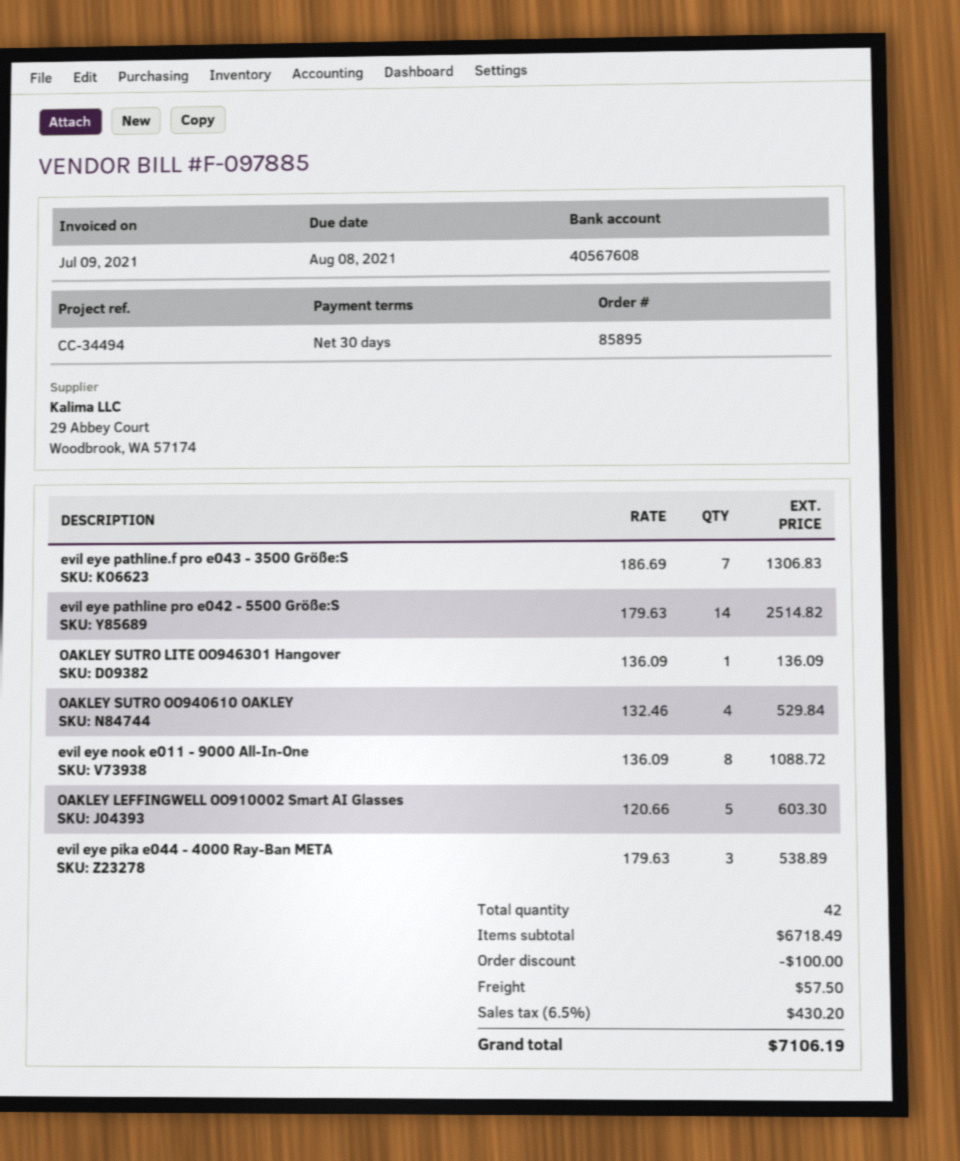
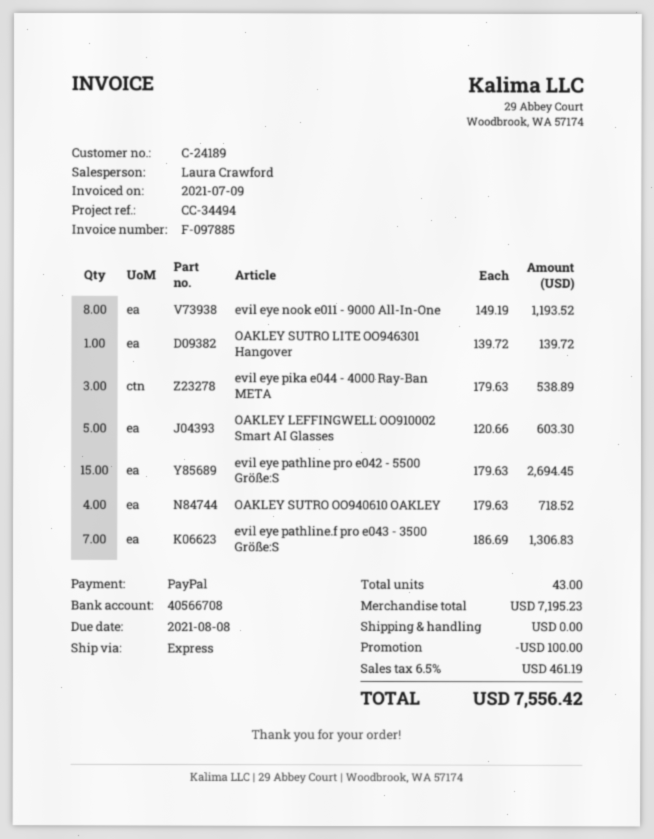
bank account: 40567608 -> 40566708
evil eye pathline pro e042 - 5500 Größe:S: 14 x 179.63 = 2514.82 -> 15 x 179.63 = 2694.45
OAKLEY SUTRO LITE OO946301 Hangover: 1 x 136.09 = 136.09 -> 1 x 139.72 = 139.72
OAKLEY SUTRO OO940610 OAKLEY: 4 x 132.46 = 529.84 -> 4 x 179.63 = 718.52
evil eye nook e011 - 9000 All-In-One: 8 x 136.09 = 1088.72 -> 8 x 149.19 = 1193.52
total quantity: 42 -> 43
subtotal: 6718.49 -> 7195.23
shipping: 57.50 -> 0.00
tax: 6.5% = 430.20 -> 6.5% = 461.19
total: 7106.19 -> 7556.42

